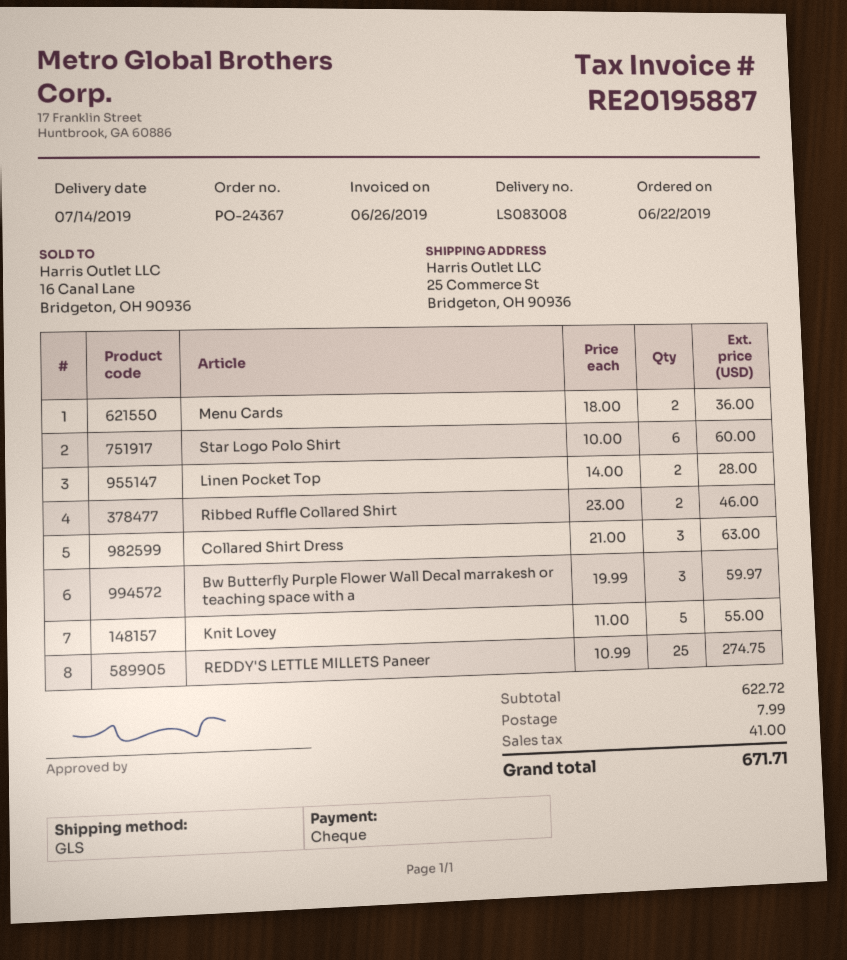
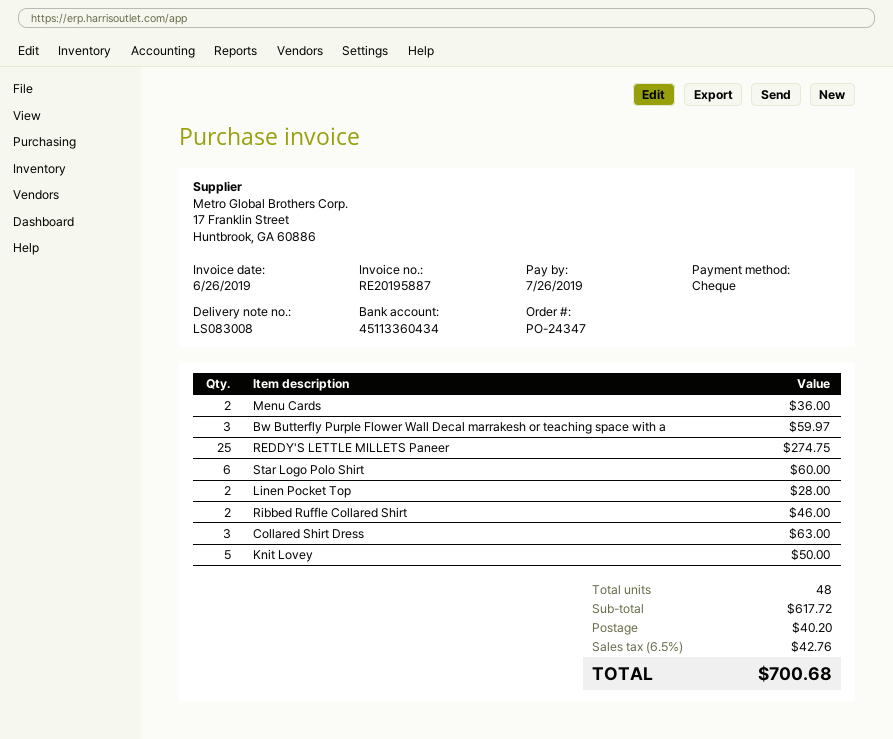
order number: PO-24367 -> PO-24347
Knit Lovey: 5 for 55.00 -> 5 for 50.00
subtotal: 622.72 -> 617.72
shipping: 7.99 -> 40.20
tax: 41.00 -> 42.76
total: 671.71 -> 700.68

